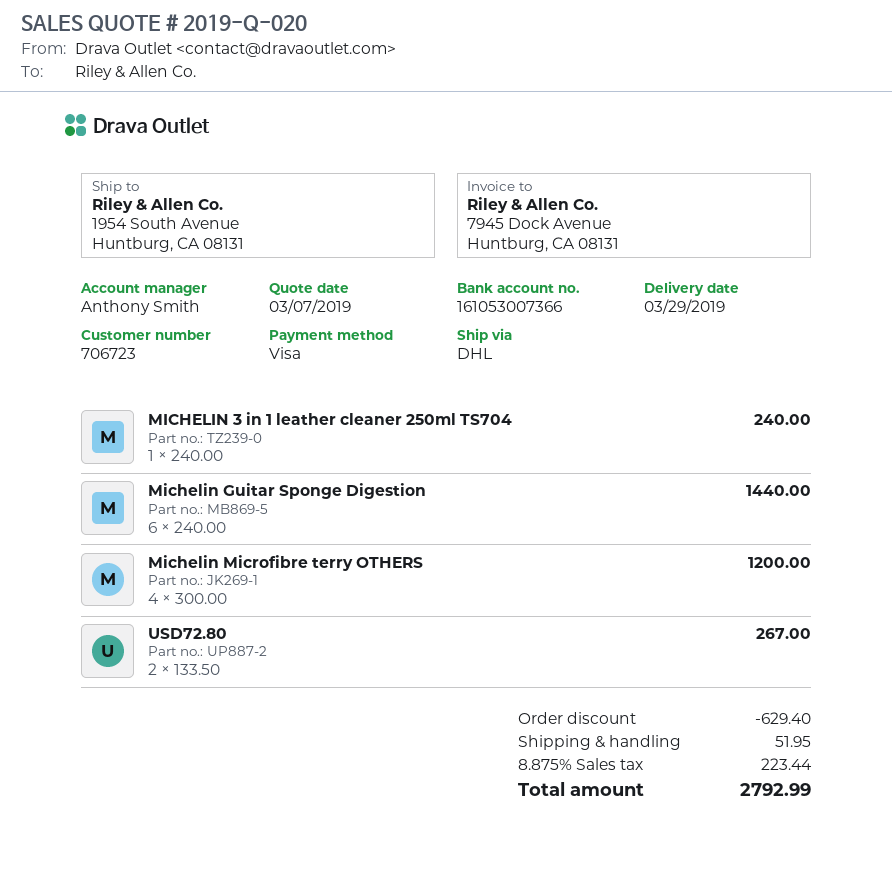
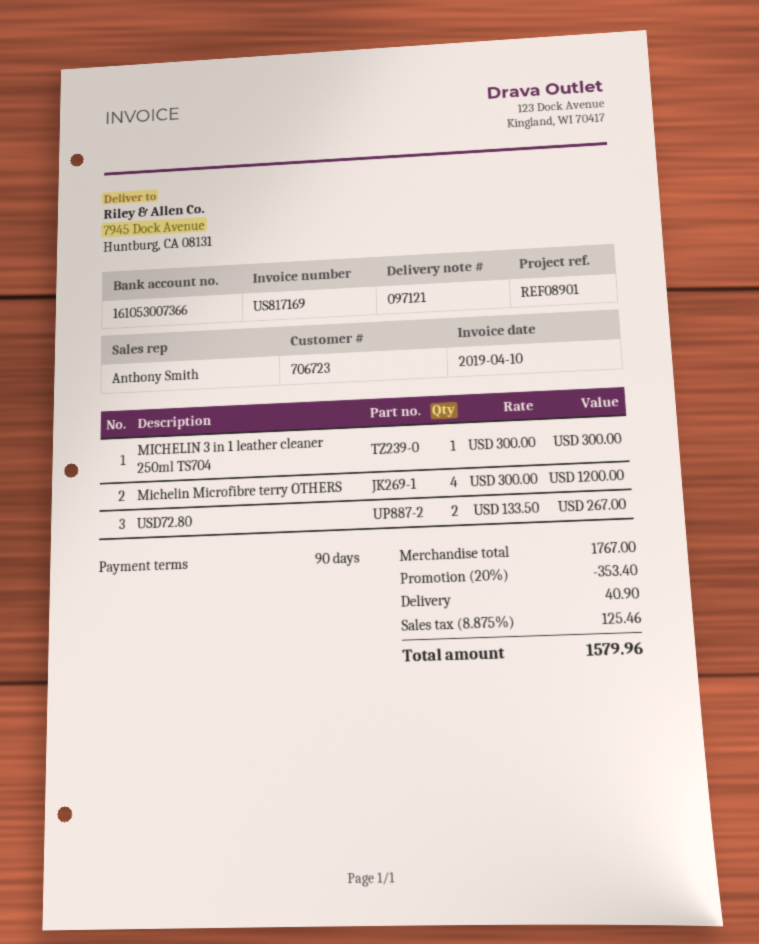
ship to: 1954 South Avenue, Huntburg, CA 08131 -> 7945 Dock Avenue, Huntburg, CA 08131
MICHELIN 3 in 1 leather cleaner 250ml TS704: 1 x 240.00 = 240.00 -> 1 x 300.00 = 300.00
Michelin Guitar Sponge Digestion: 6 x 240.00 = 1440.00 -> none
discount: 629.40 -> 353.40
shipping: 51.95 -> 40.90
tax: 8.875% = 223.44 -> 8.875% = 125.46
total: 2792.99 -> 1579.96

